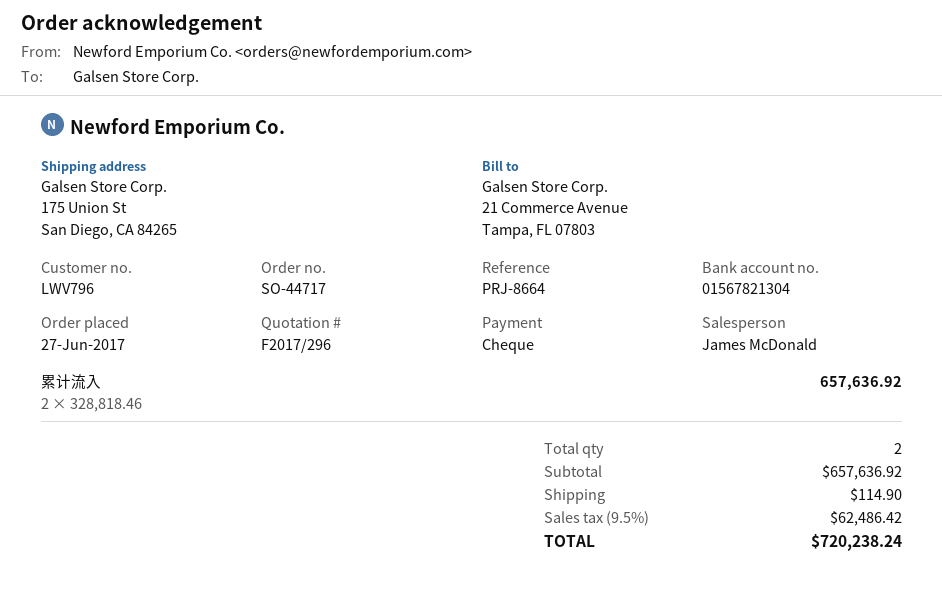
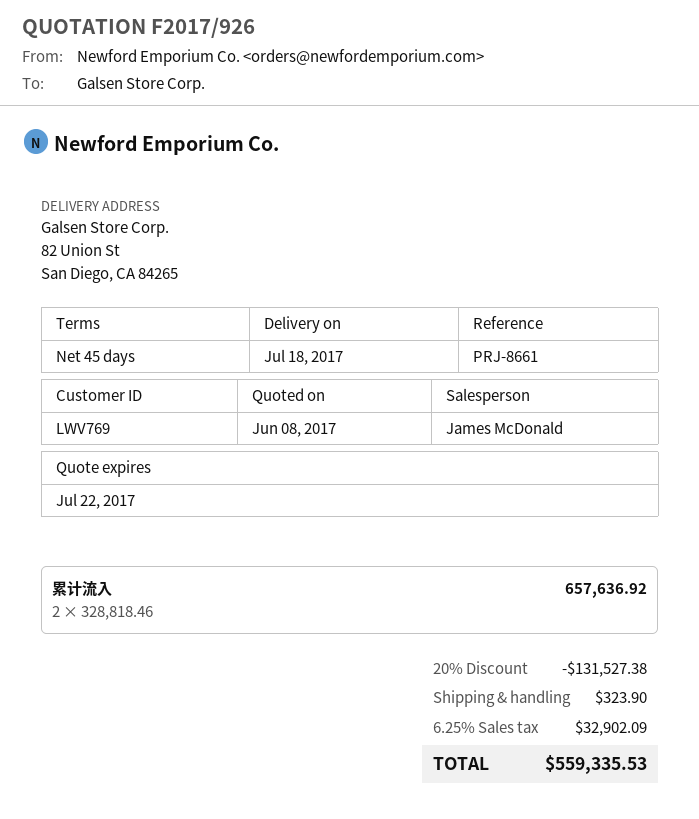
quote number: F2017/296 -> F2017/926
customer number: LWV796 -> LWV769
reference: PRJ-8664 -> PRJ-8661
ship to: 175 Union St, San Diego, CA 84265 -> 82 Union St, San Diego, CA 84265
discount: none -> 20% = 131527.38
shipping: 114.90 -> 323.90
tax: 9.5% = 62486.42 -> 6.25% = 32902.09
total: 720238.24 -> 559335.53

